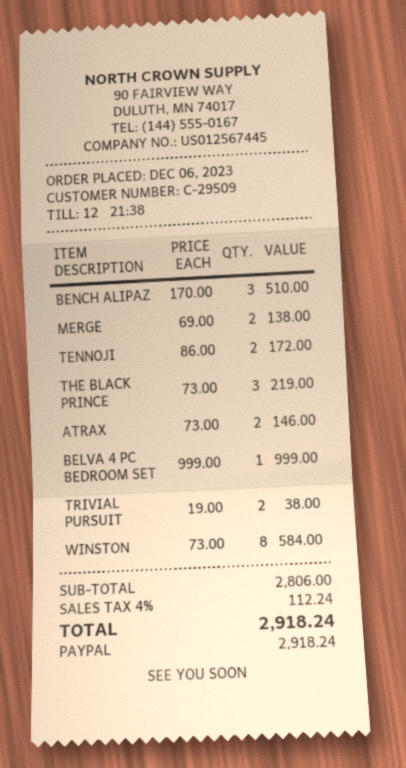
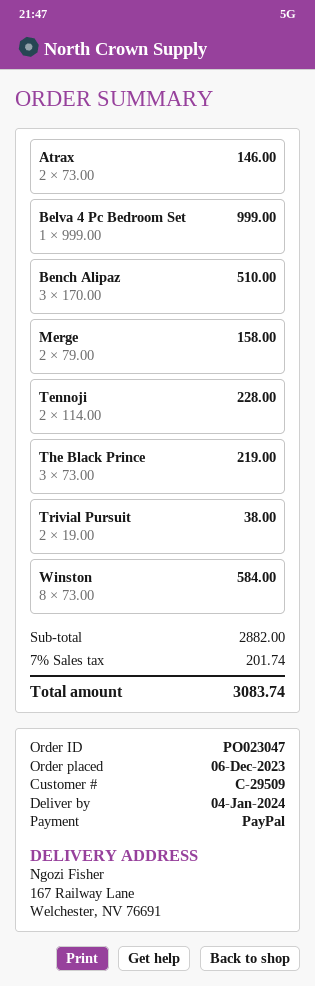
MERGE: 2 x 69.00 = 138.00 -> 2 x 79.00 = 158.00
TENNOJI: 2 x 86.00 = 172.00 -> 2 x 114.00 = 228.00
subtotal: 2806.00 -> 2882.00
tax: 4% = 112.24 -> 7% = 201.74
total: 2918.24 -> 3083.74

